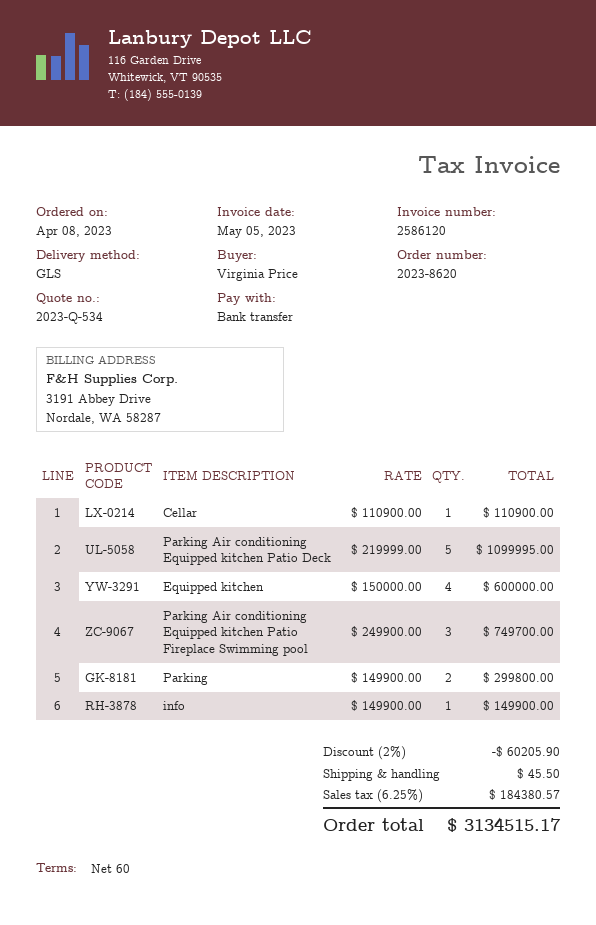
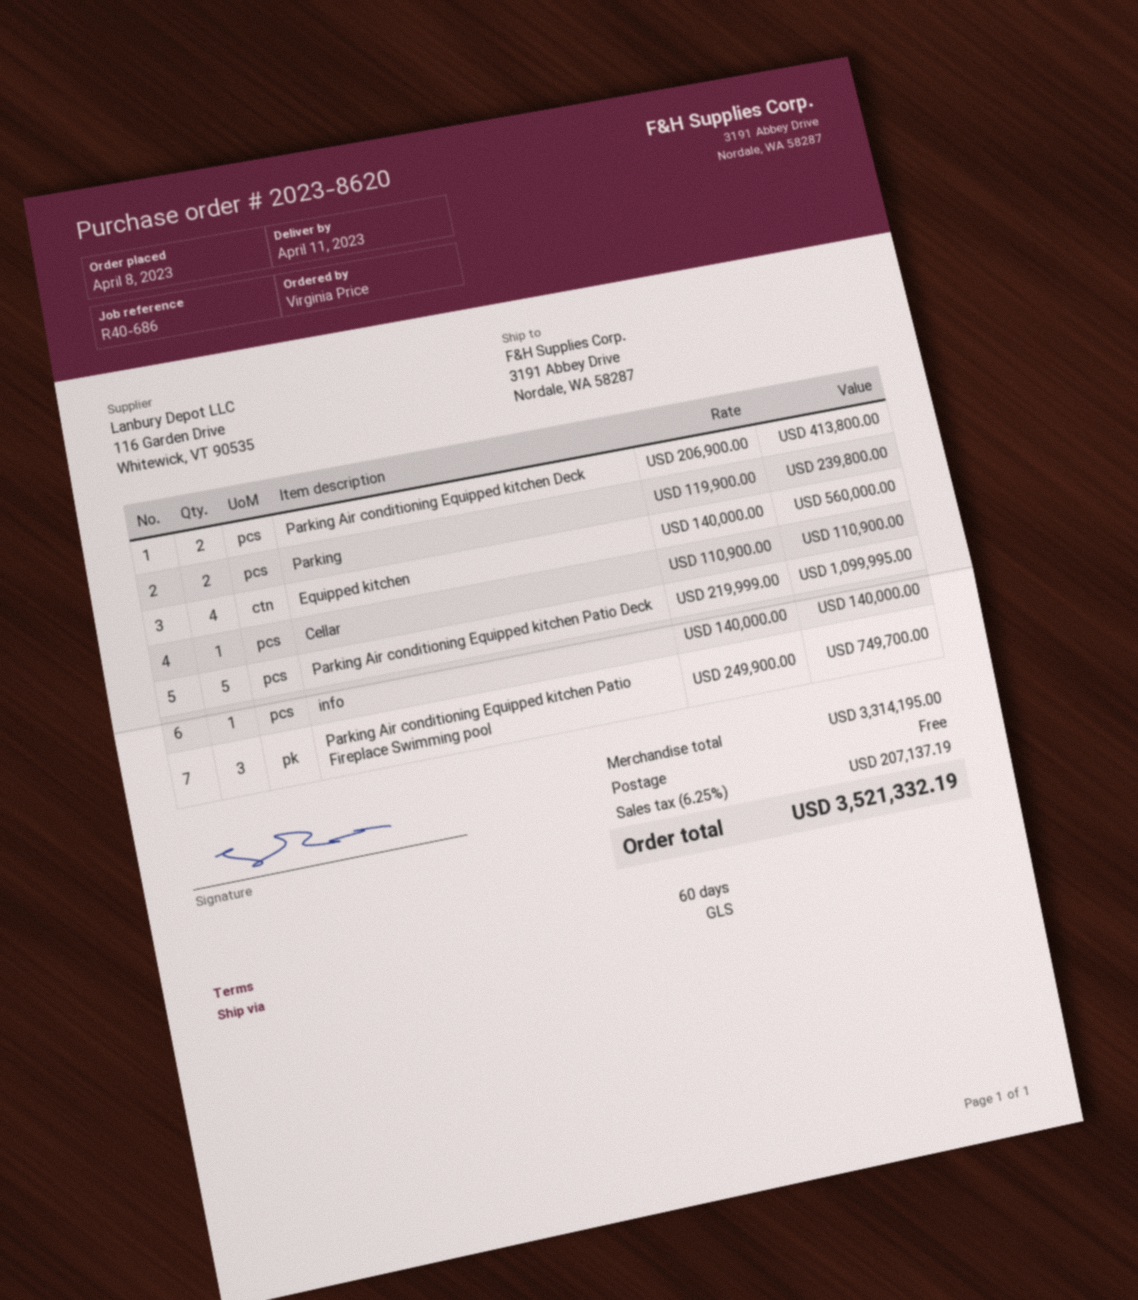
Equipped kitchen: 4 x 150000.00 = 600000.00 -> 4 x 140000.00 = 560000.00
Parking: 2 x 149900.00 = 299800.00 -> 2 x 119900.00 = 239800.00
info: 1 x 149900.00 = 149900.00 -> 1 x 140000.00 = 140000.00
Parking Air conditioning Equipped kitchen Deck: none -> 2 x 206900.00 = 413800.00
discount: 2% = 60205.90 -> none
shipping: 45.50 -> 0.00
tax: 6.25% = 184380.57 -> 6.25% = 207137.19
total: 3134515.17 -> 3521332.19

